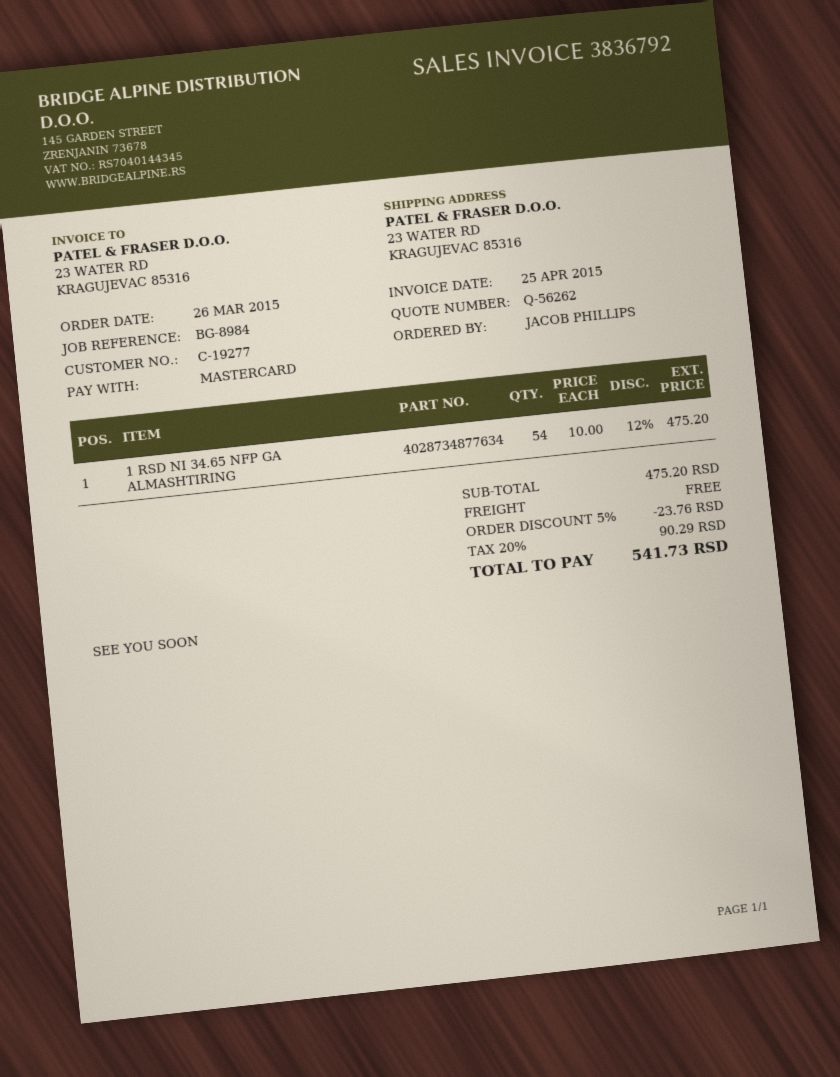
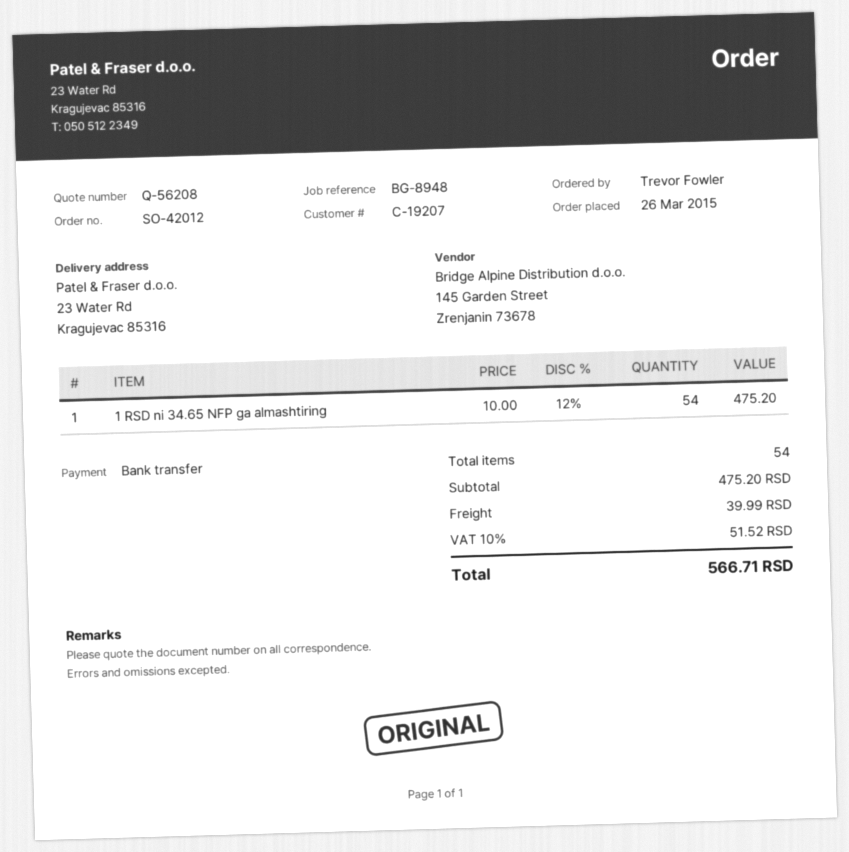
quote number: Q-56262 -> Q-56208
customer number: C-19277 -> C-19207
reference: BG-8984 -> BG-8948
ordered by: JACOB PHILLIPS -> Trevor Fowler
payment method: Mastercard -> bank transfer
discount: 5% = 23.76 -> none
shipping: 0.00 -> 39.99
tax: 20% = 90.29 -> 10% = 51.52
total: 541.73 -> 566.71

